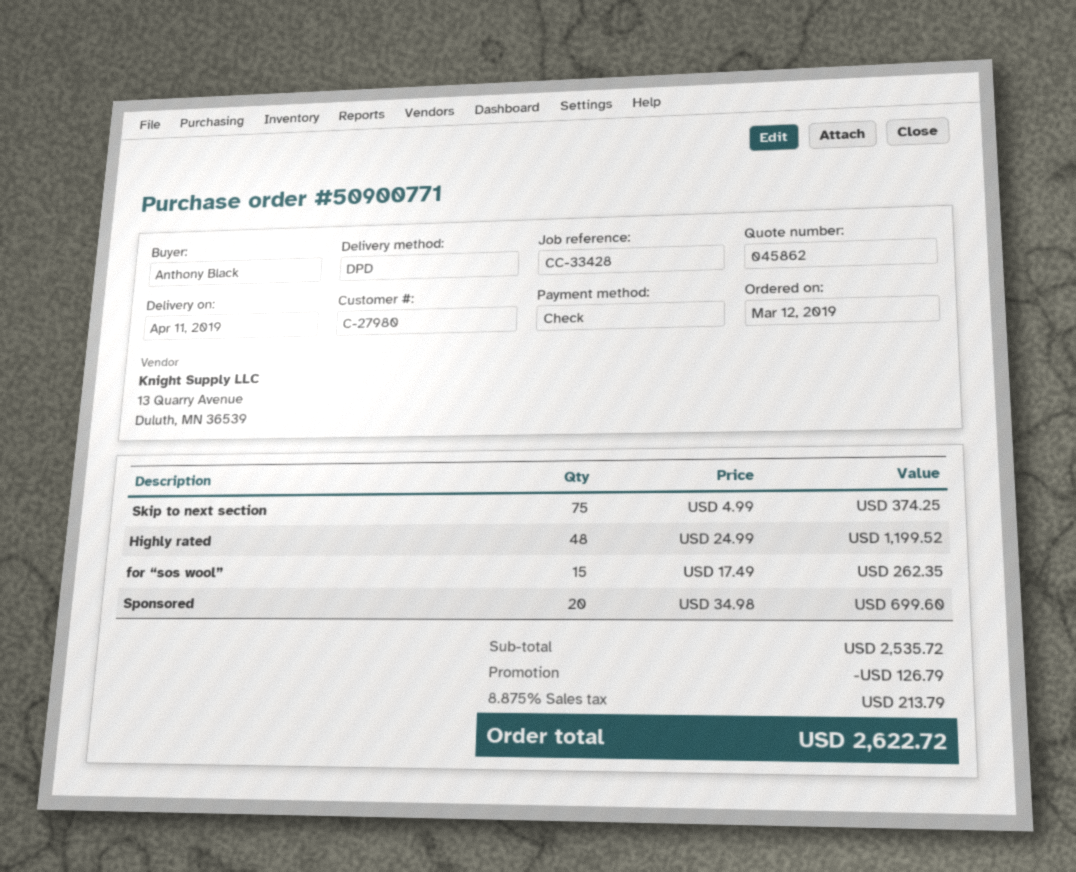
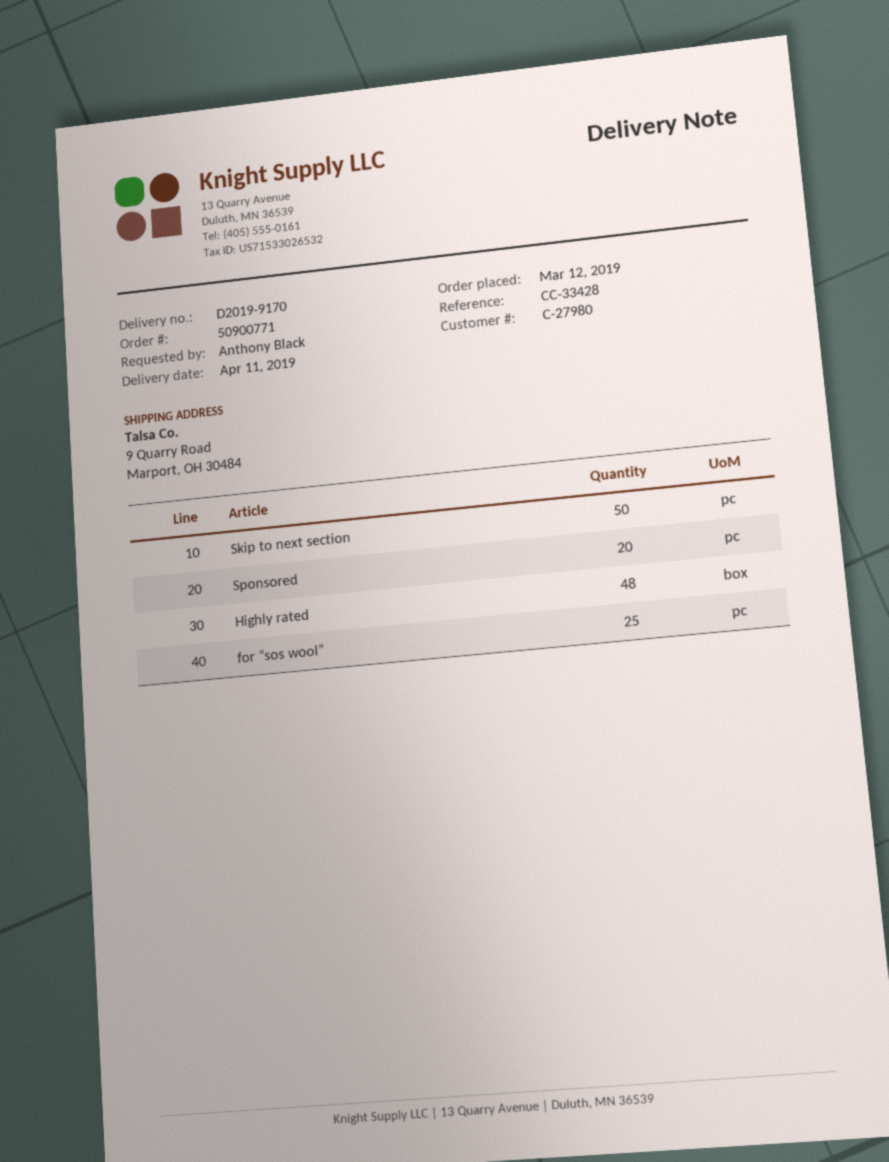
Skip to next section: 75 -> 50
for “sos wool”: 15 -> 25

